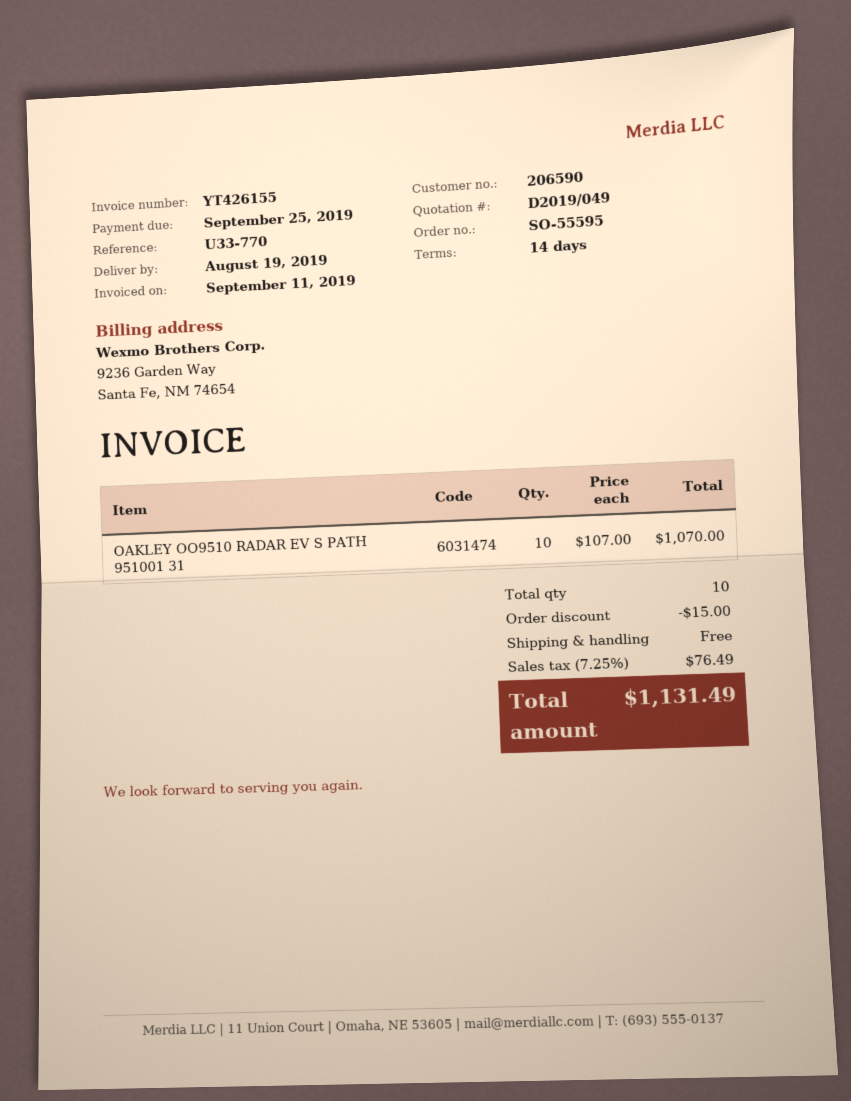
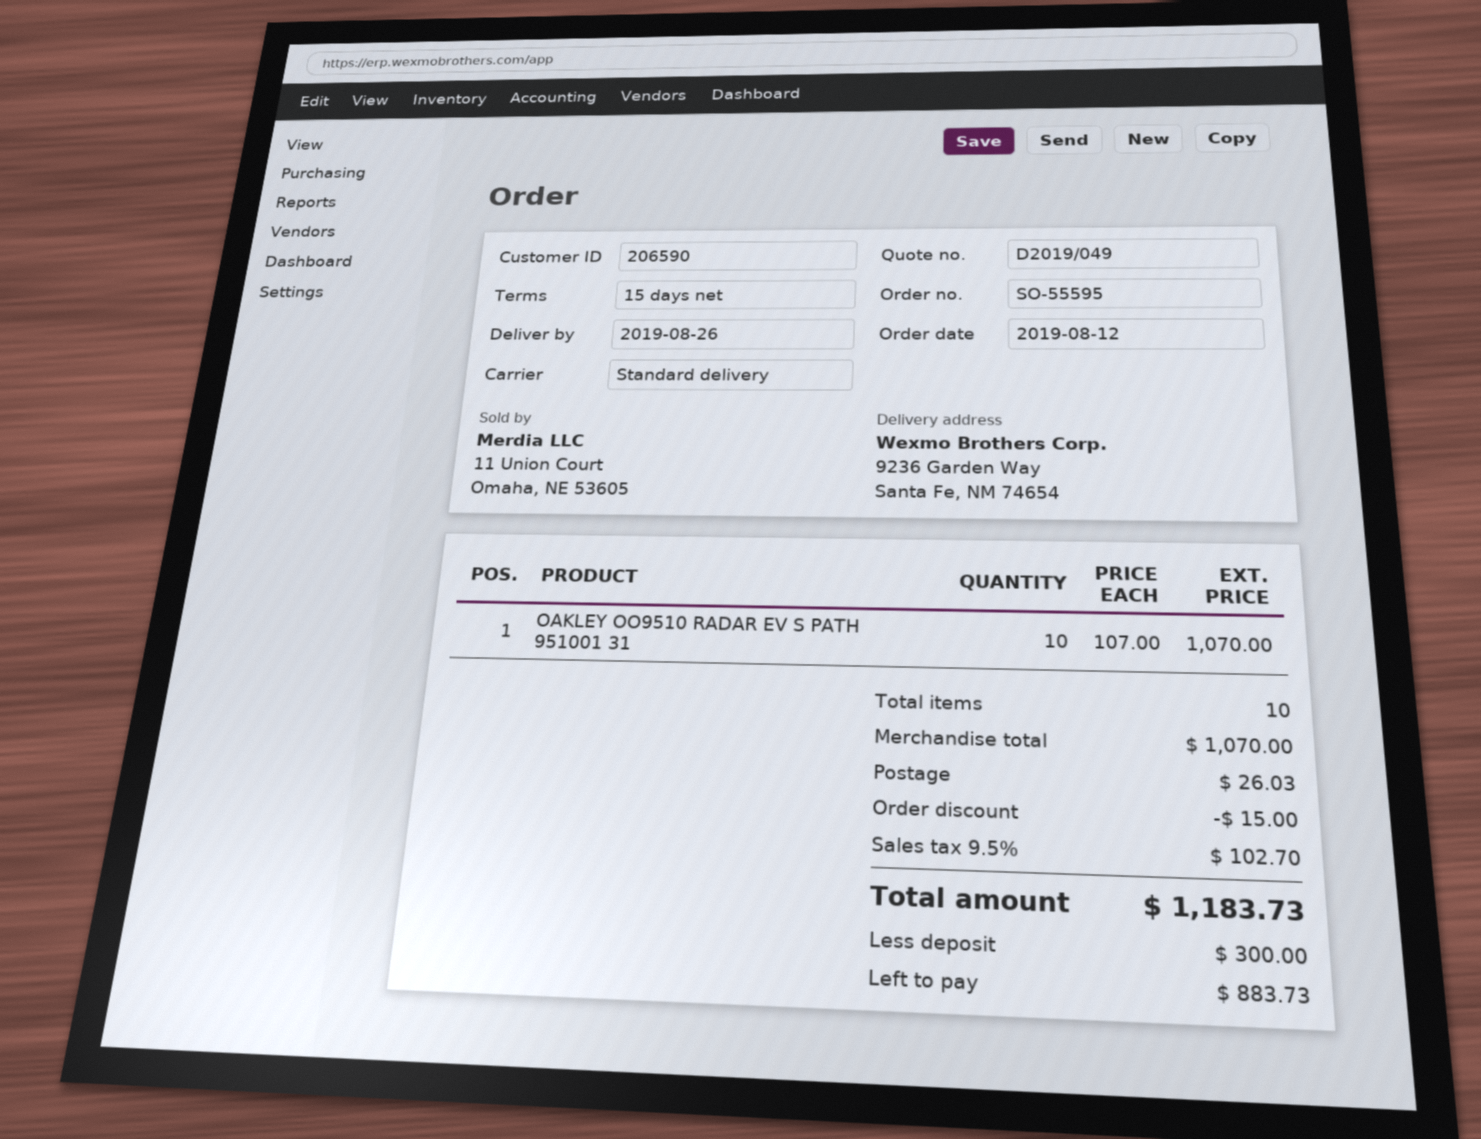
delivery date: 2019-08-19 -> 2019-08-26
payment terms: 14 days -> 15 days
shipping: 0.00 -> 26.03
tax: 7.25% = 76.49 -> 9.5% = 102.70
total: 1131.49 -> 1183.73

